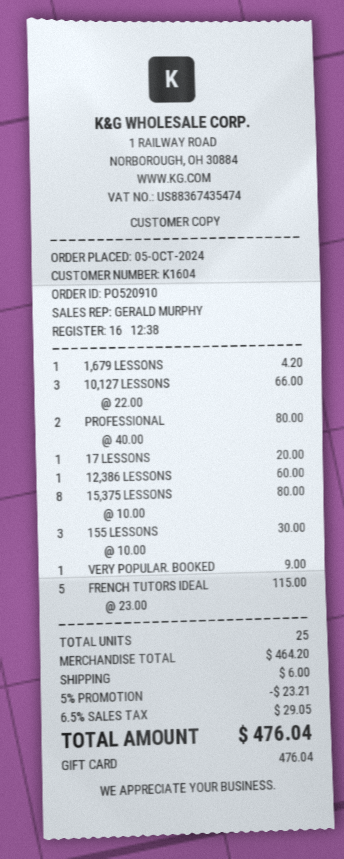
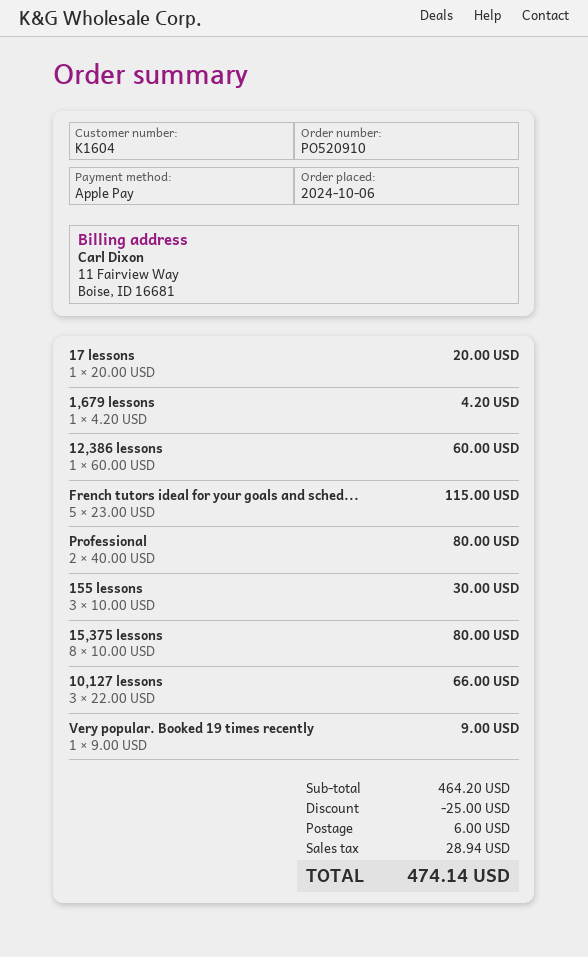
order date: 2024-10-05 -> 2024-10-06
payment method: gift card -> Apple Pay
discount: 23.21 -> 25.00
tax: 29.05 -> 28.94
total: 476.04 -> 474.14

